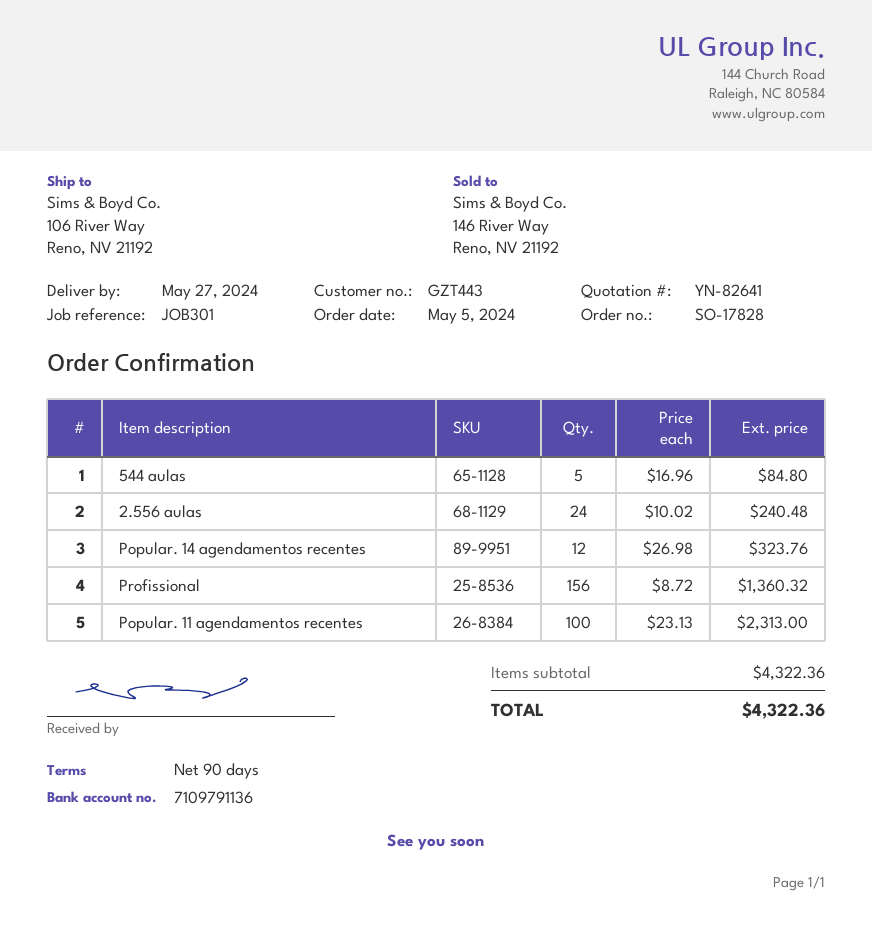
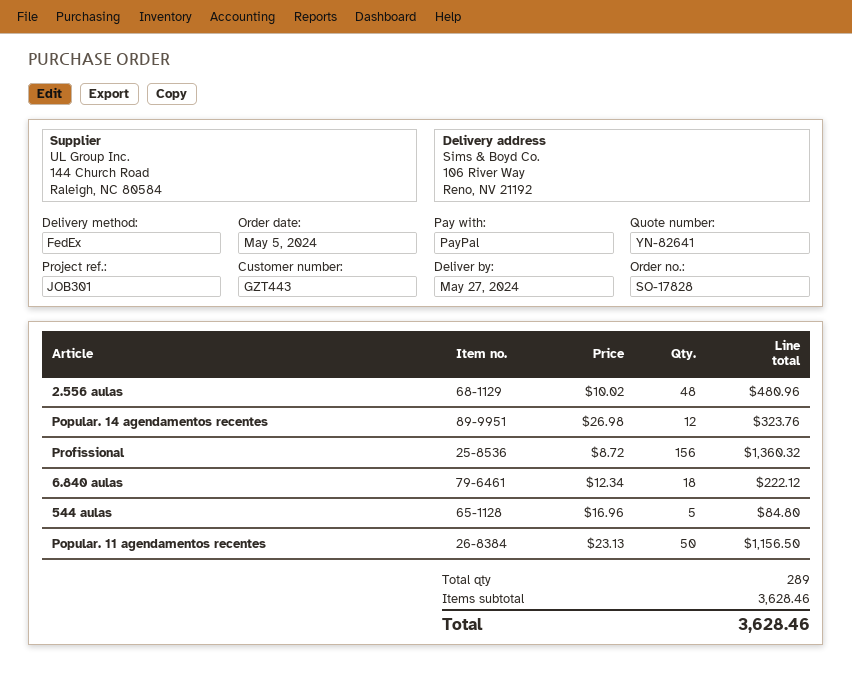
2.556 aulas: 24 x 10.02 = 240.48 -> 48 x 10.02 = 480.96
Popular. 11 agendamentos recentes: 100 x 23.13 = 2313.00 -> 50 x 23.13 = 1156.50
6.840 aulas: none -> 18 x 12.34 = 222.12
subtotal: 4322.36 -> 3628.46
total: 4322.36 -> 3628.46

